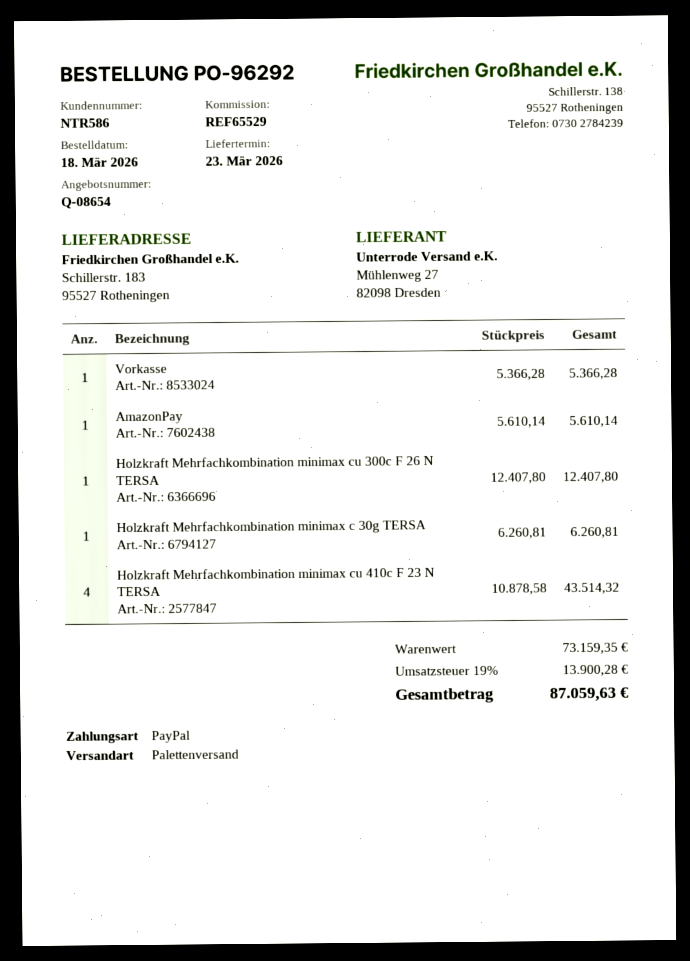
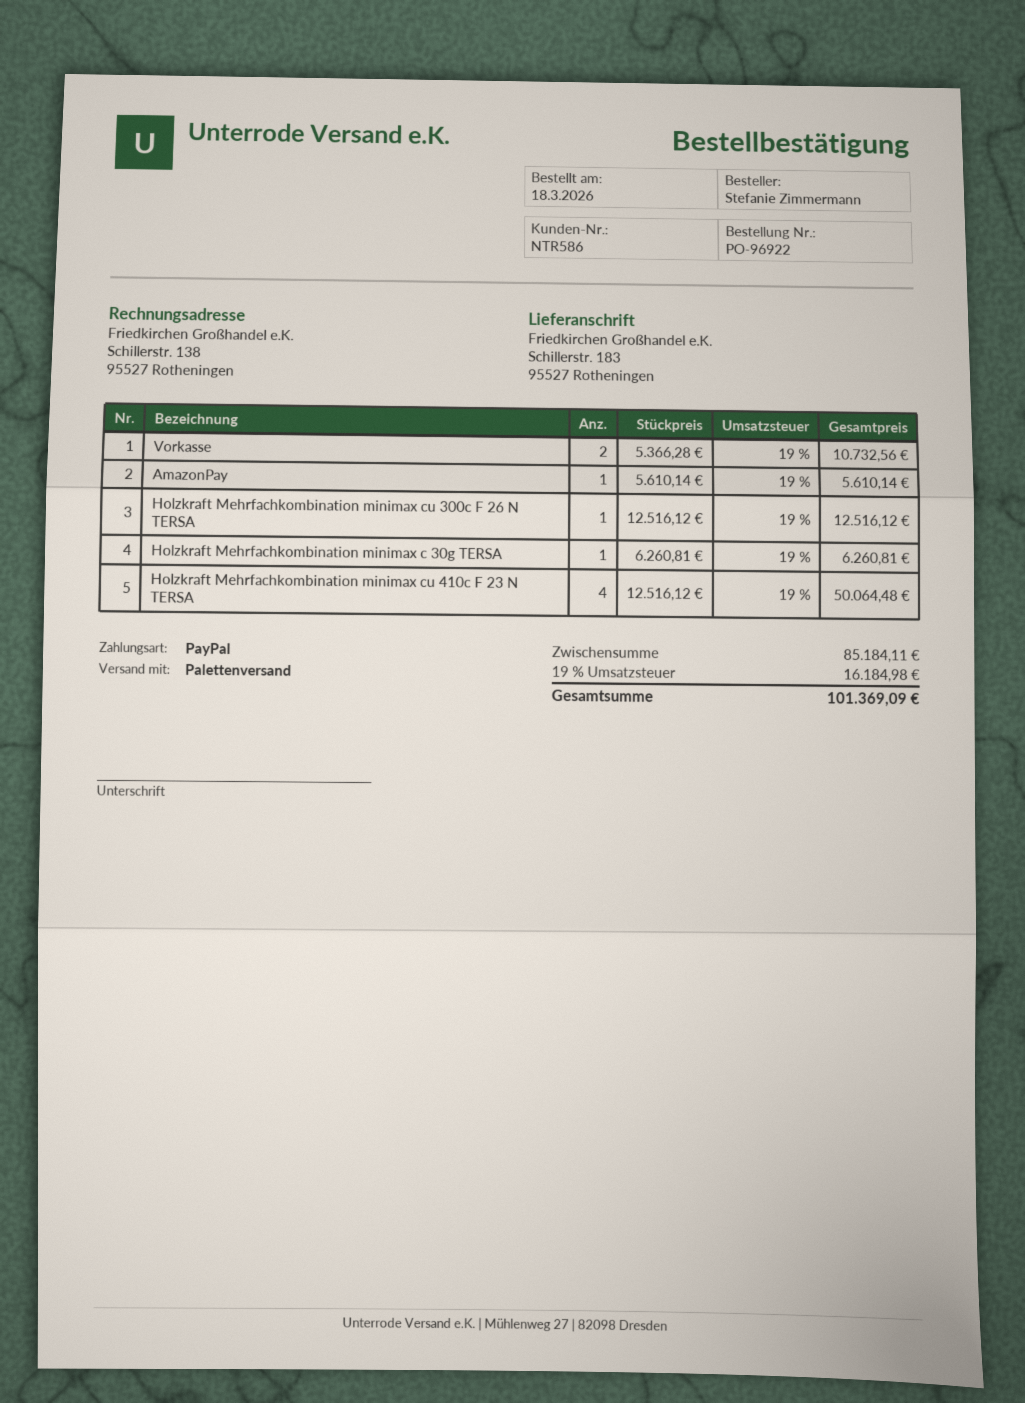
order number: PO-96292 -> PO-96922
Vorkasse: 1 x 5366.28 = 5366.28 -> 2 x 5366.28 = 10732.56
Holzkraft Mehrfachkombination minimax cu 300c F 26 N TERSA: 1 x 12407.80 = 12407.80 -> 1 x 12516.12 = 12516.12
Holzkraft Mehrfachkombination minimax cu 410c F 23 N TERSA: 4 x 10878.58 = 43514.32 -> 4 x 12516.12 = 50064.48
subtotal: 73159.35 -> 85184.11
tax: 19% = 13900.28 -> 19% = 16184.98
total: 87059.63 -> 101369.09

